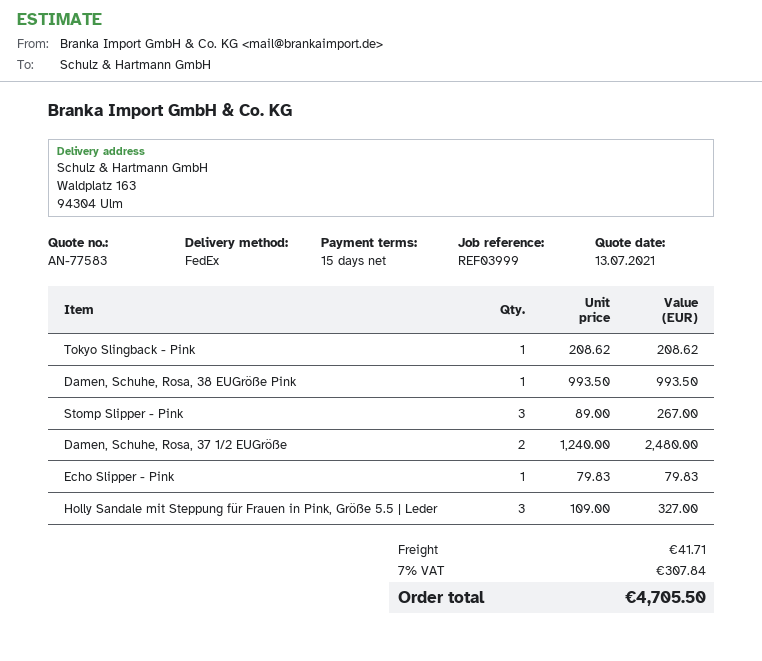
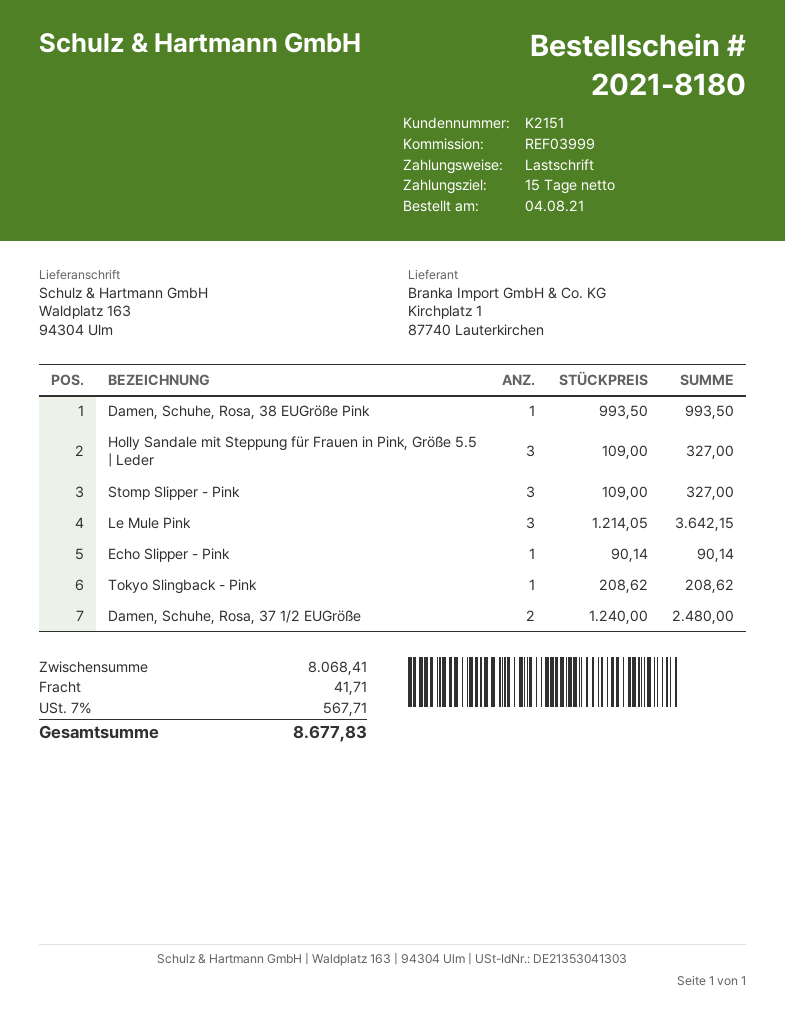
Stomp Slipper - Pink: 3 x 89.00 = 267.00 -> 3 x 109.00 = 327.00
Echo Slipper - Pink: 1 x 79.83 = 79.83 -> 1 x 90.14 = 90.14
Le Mule Pink: none -> 3 x 1214.05 = 3642.15
tax: 7% = 307.84 -> 7% = 567.71
total: 4705.50 -> 8677.83

